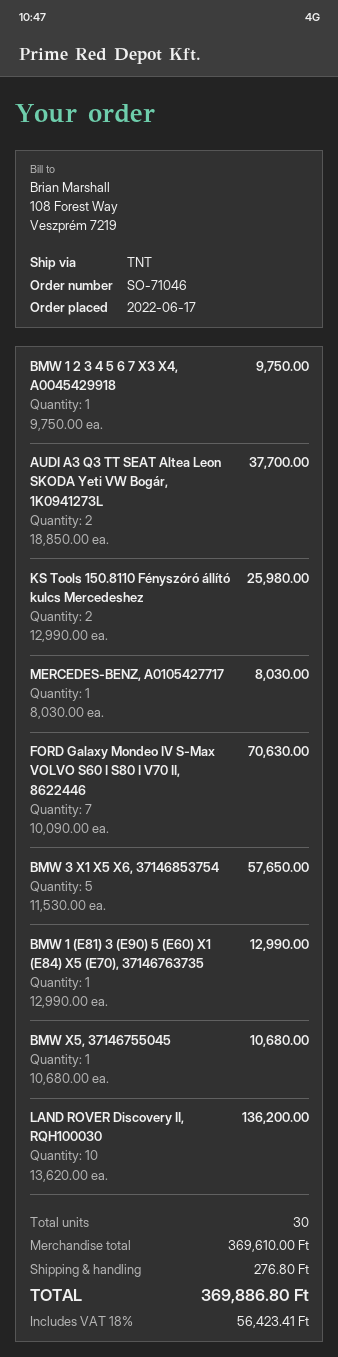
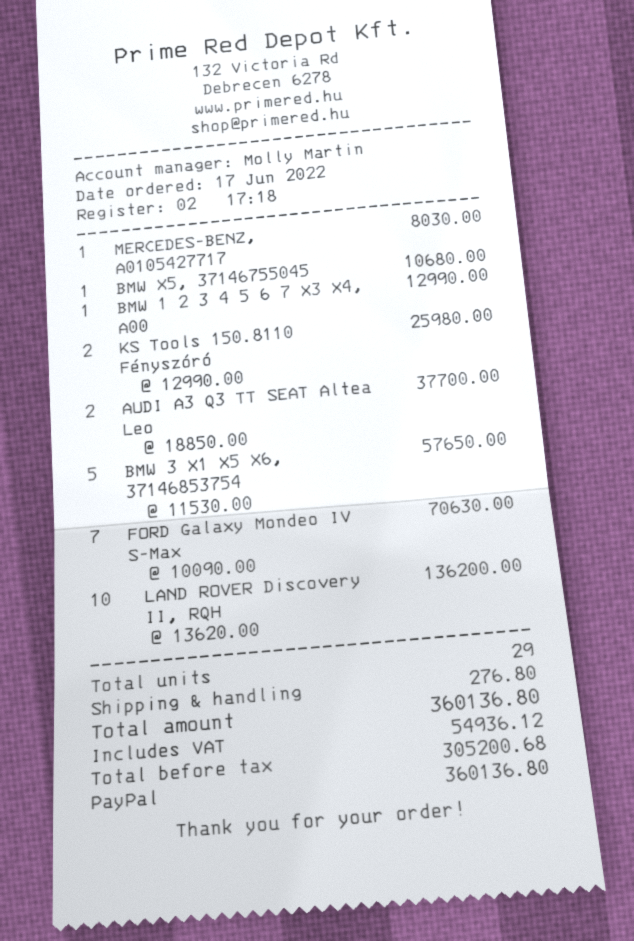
BMW 1 2 3 4 5 6 7 X3 X4, A0045429918: 1 x 9750.00 = 9750.00 -> 1 x 12990.00 = 12990.00
BMW 1 (E81) 3 (E90) 5 (E60) X1 (E84) X5 (E70), 37146763735: 1 x 12990.00 = 12990.00 -> none
total quantity: 30 -> 29
tax: 56423.41 -> 54936.12
total: 369886.80 -> 360136.80

